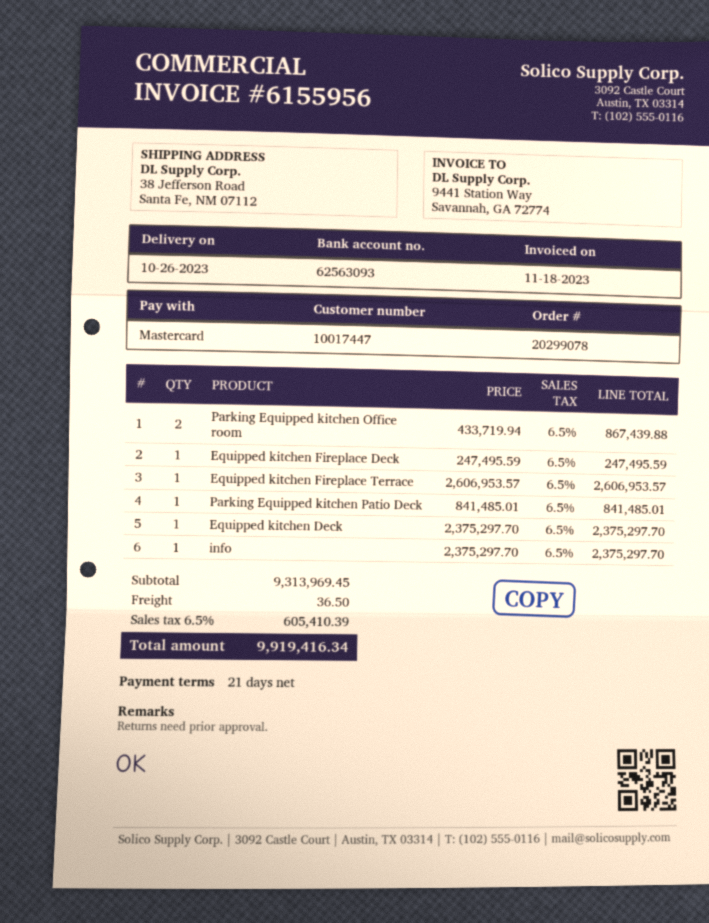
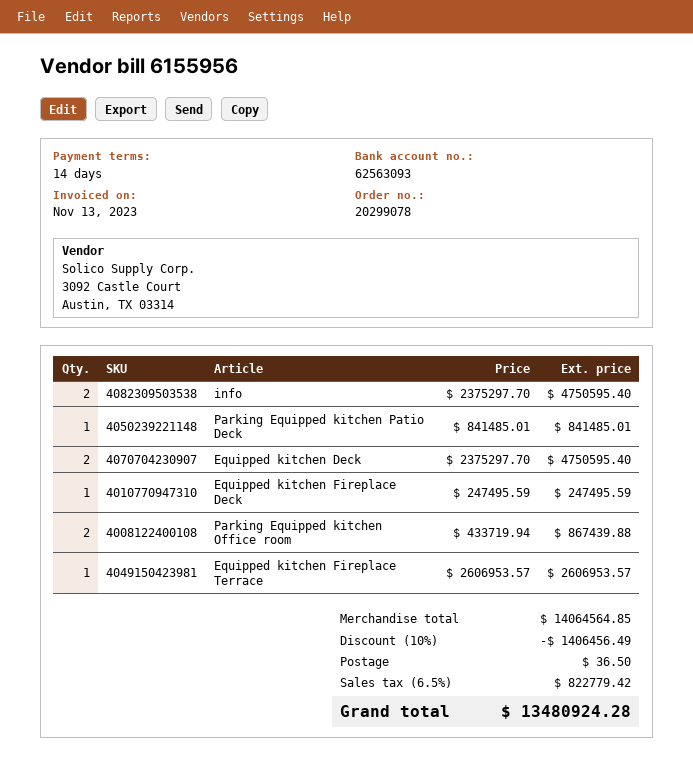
invoice date: 2023-11-18 -> 2023-11-13
payment terms: 21 days -> 14 days
Equipped kitchen Deck: 1 x 2375297.70 = 2375297.70 -> 2 x 2375297.70 = 4750595.40
info: 1 x 2375297.70 = 2375297.70 -> 2 x 2375297.70 = 4750595.40
subtotal: 9313969.45 -> 14064564.85
discount: none -> 10% = 1406456.49
tax: 6.5% = 605410.39 -> 6.5% = 822779.42
total: 9919416.34 -> 13480924.28

